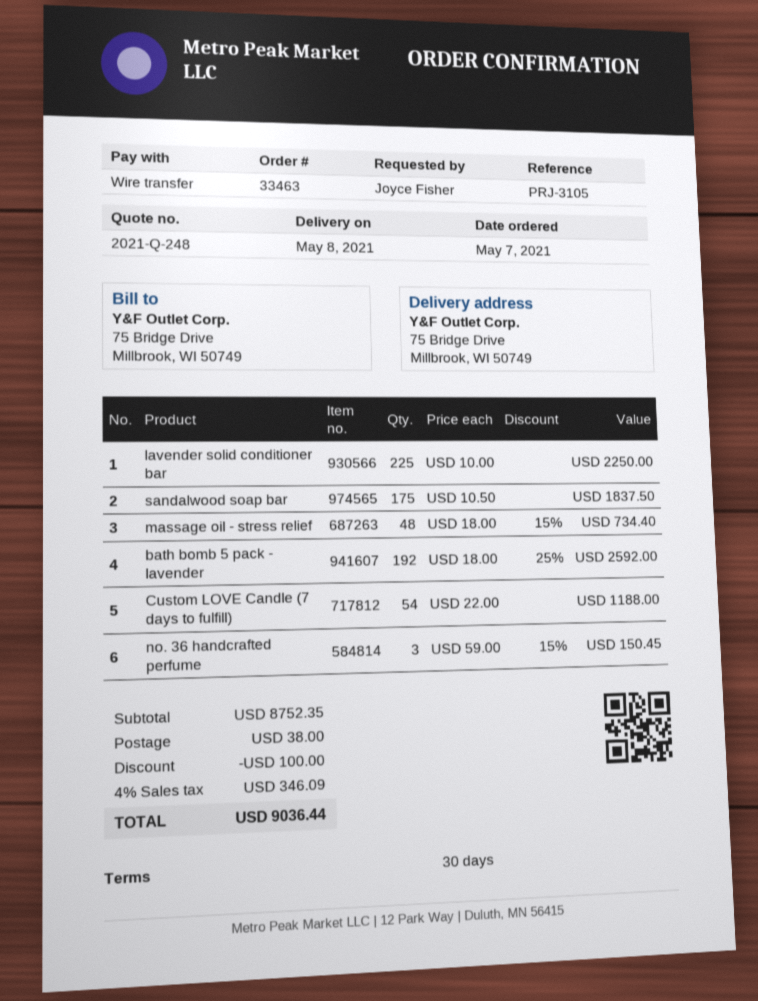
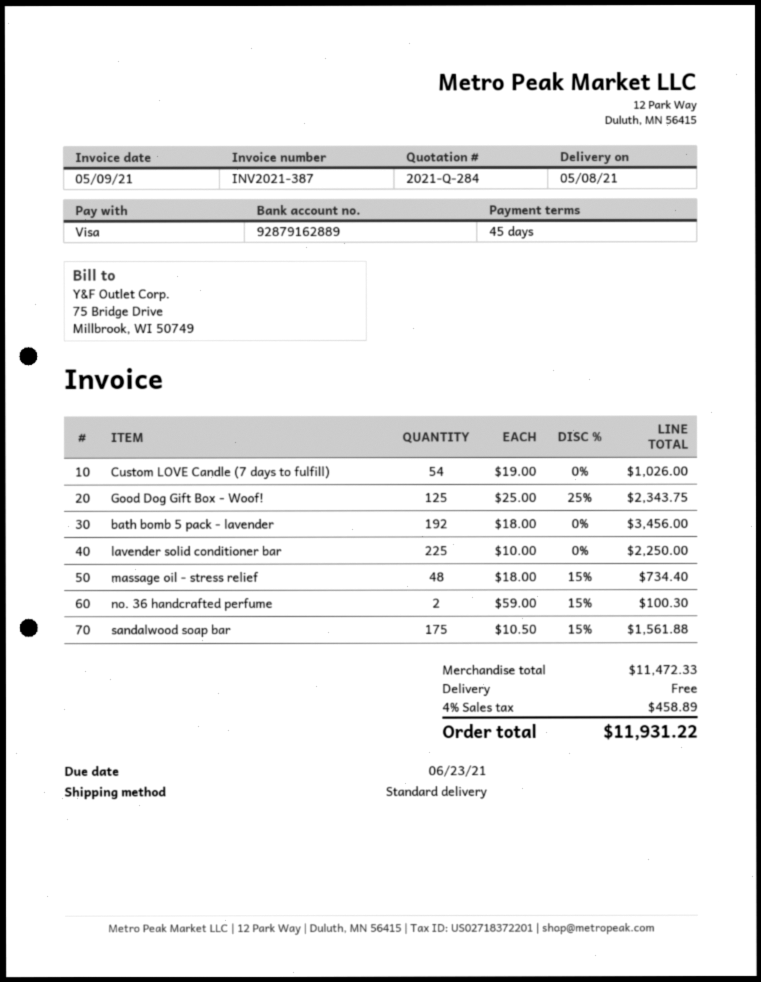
quote number: 2021-Q-248 -> 2021-Q-284
payment terms: 30 days -> 45 days
payment method: bank transfer -> Visa
sandalwood soap bar: 175 x 10.50 = 1837.50 -> 175 x 10.50 - 15% = 1561.88
bath bomb 5 pack - lavender: 192 x 18.00 - 25% = 2592.00 -> 192 x 18.00 = 3456.00
Custom LOVE Candle (7 days to fulfill): 54 x 22.00 = 1188.00 -> 54 x 19.00 = 1026.00
no. 36 handcrafted perfume: 3 x 59.00 - 15% = 150.45 -> 2 x 59.00 - 15% = 100.30
Good Dog Gift Box - Woof!: none -> 125 x 25.00 - 25% = 2343.75
subtotal: 8752.35 -> 11472.33
discount: 100.00 -> none
shipping: 38.00 -> 0.00
tax: 4% = 346.09 -> 4% = 458.89
total: 9036.44 -> 11931.22

